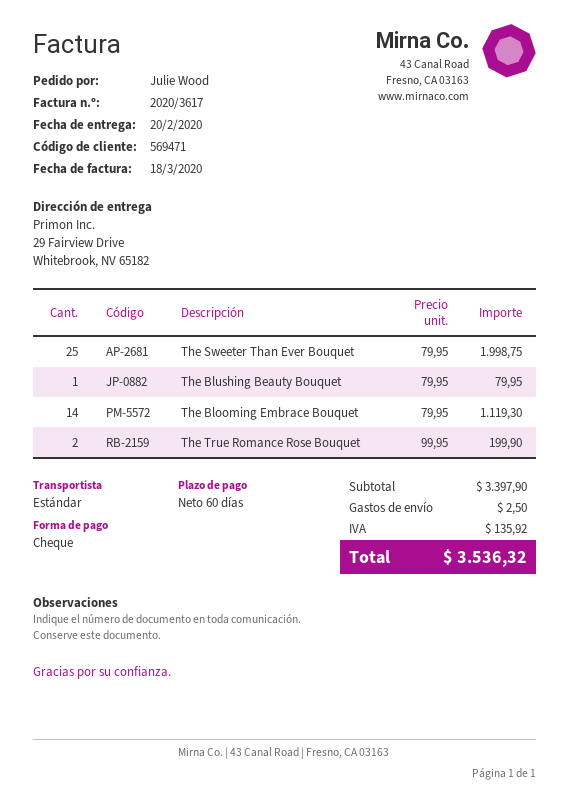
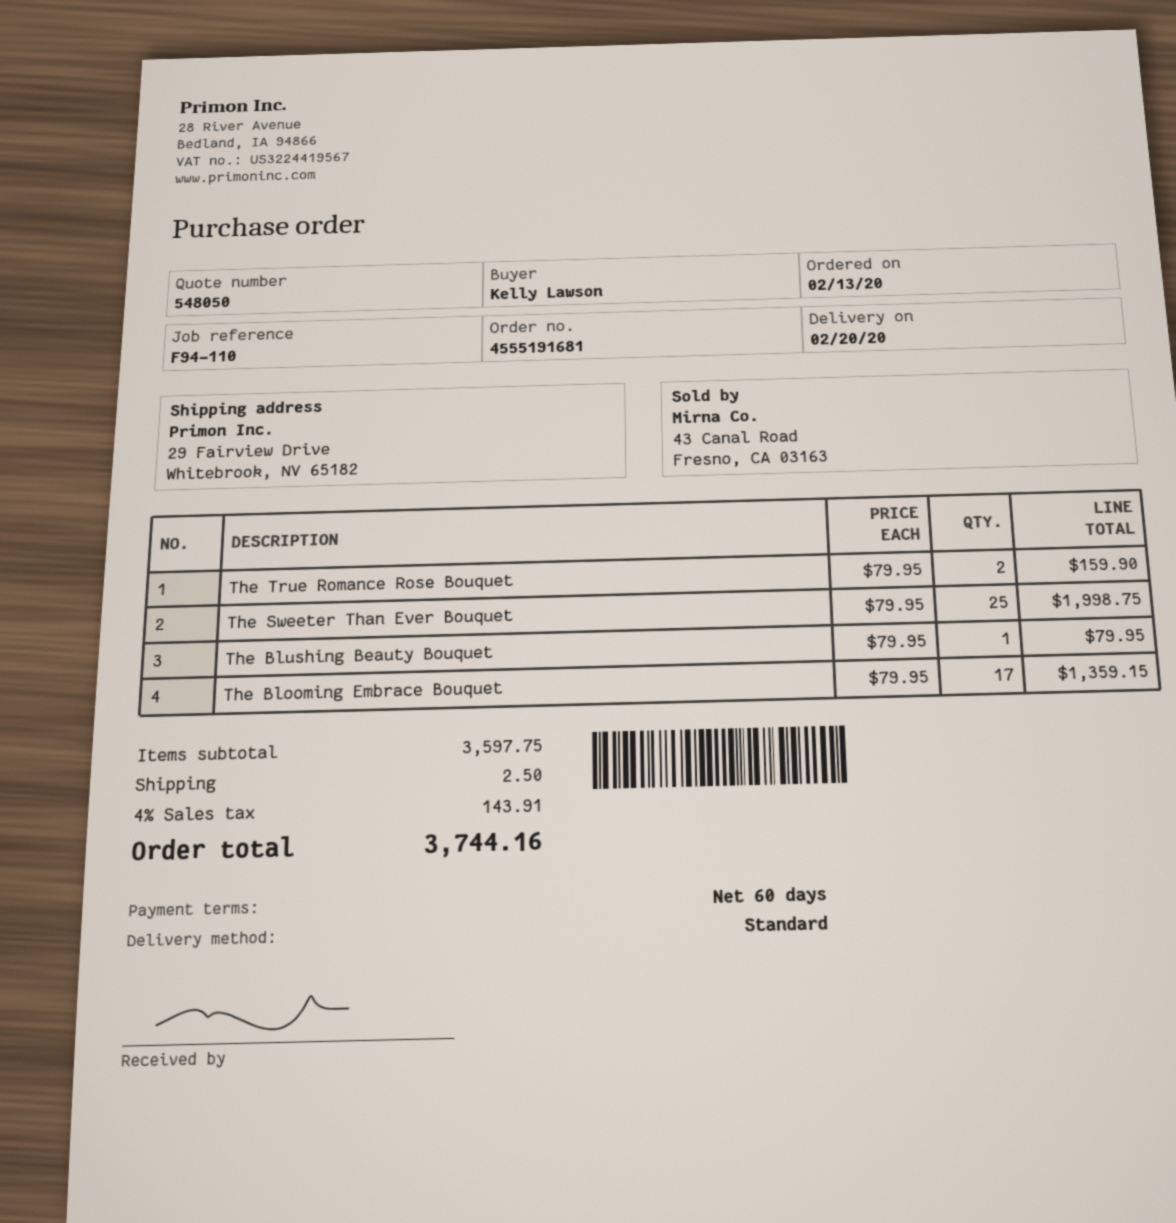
ordered by: Julie Wood -> Kelly Lawson
The Blooming Embrace Bouquet: 14 x 79.95 = 1119.30 -> 17 x 79.95 = 1359.15
The True Romance Rose Bouquet: 2 x 99.95 = 199.90 -> 2 x 79.95 = 159.90
subtotal: 3397.90 -> 3597.75
tax: 135.92 -> 143.91
total: 3536.32 -> 3744.16

